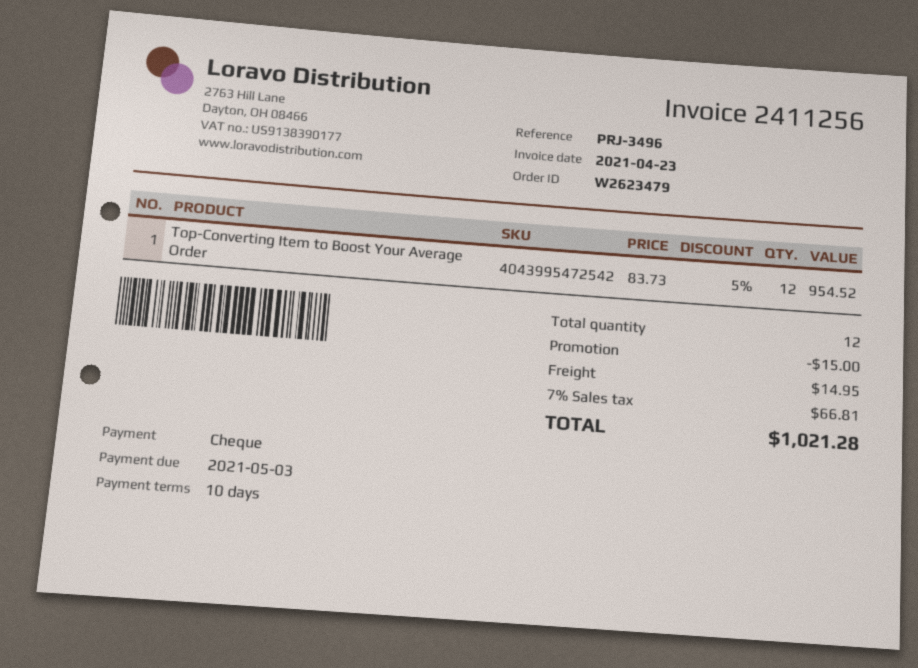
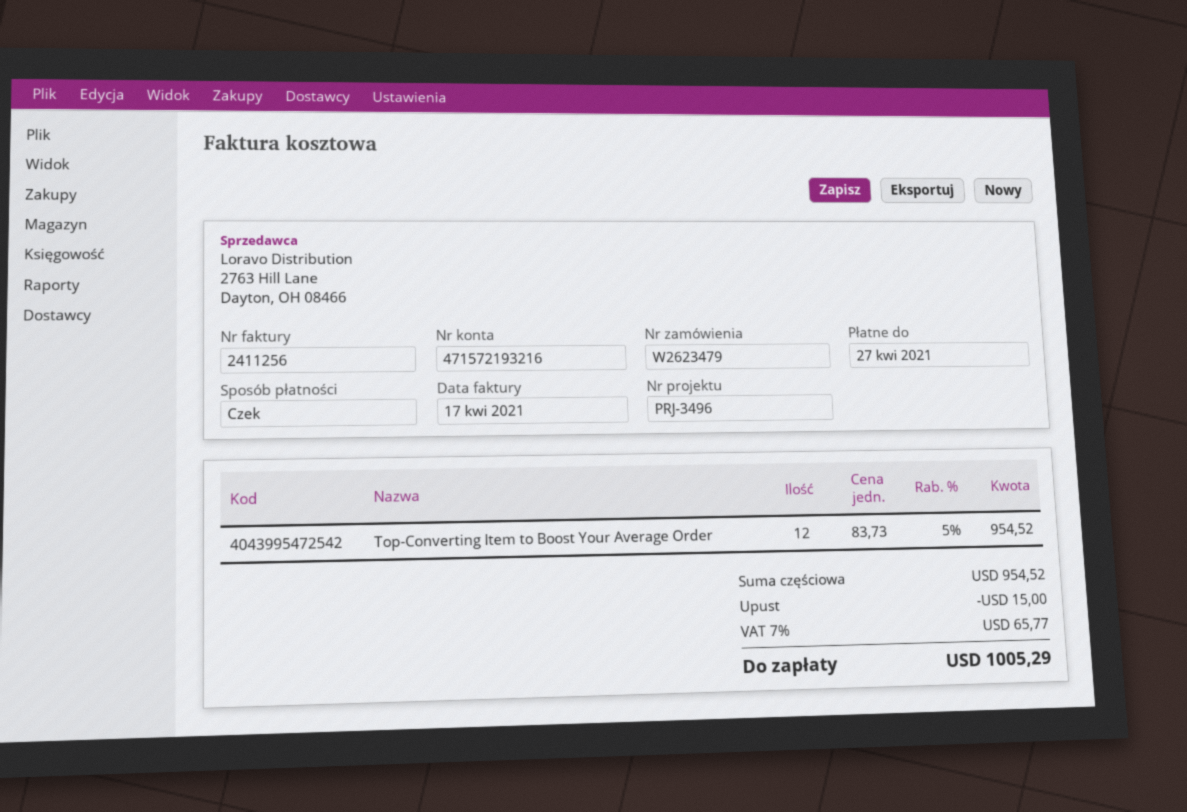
invoice date: 2021-04-23 -> 2021-04-17
due date: 2021-05-03 -> 2021-04-27
shipping: 14.95 -> none
tax: 7% = 66.81 -> 7% = 65.77
total: 1021.28 -> 1005.29

